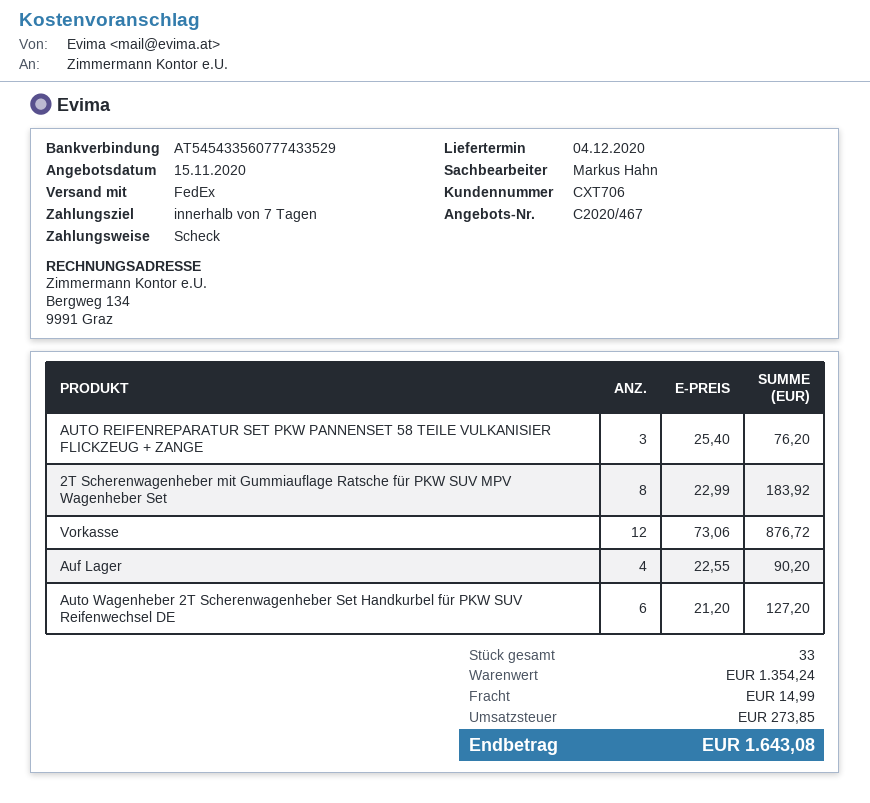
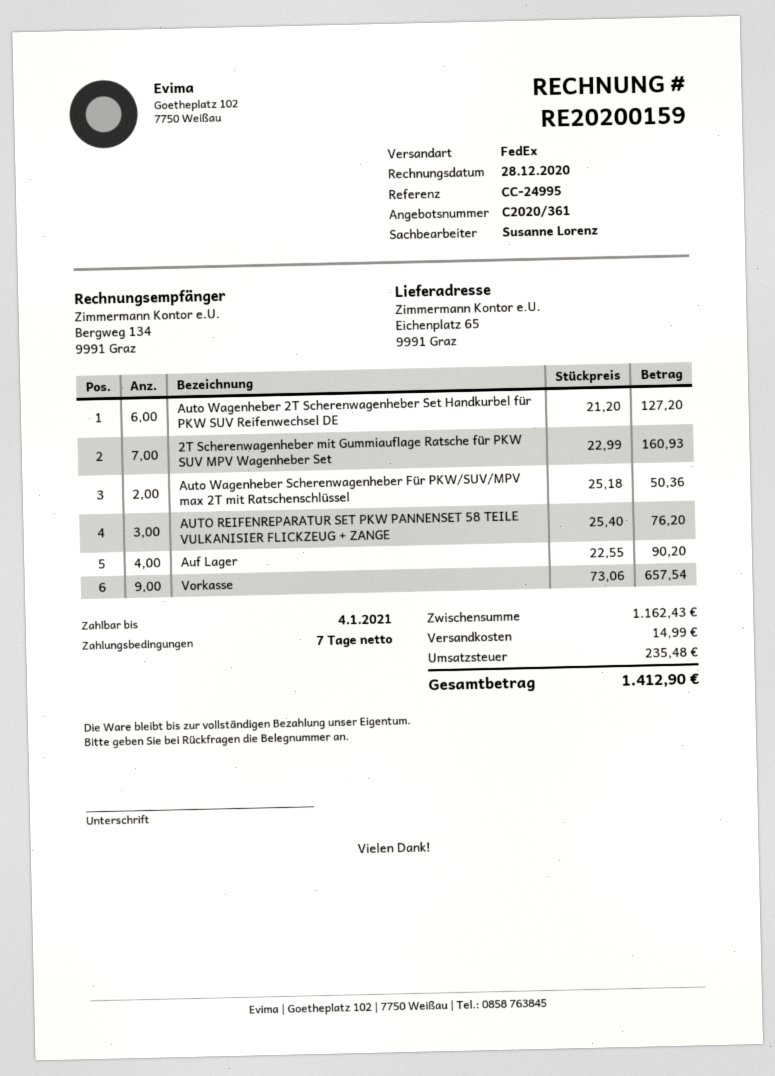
quote number: C2020/467 -> C2020/361
sales rep: Markus Hahn -> Susanne Lorenz
2T Scherenwagenheber mit Gummiauflage Ratsche für PKW SUV MPV Wagenheber Set: 8 x 22.99 = 183.92 -> 7 x 22.99 = 160.93
Vorkasse: 12 x 73.06 = 876.72 -> 9 x 73.06 = 657.54
Auto Wagenheber Scherenwagenheber Für PKW/SUV/MPV max 2T mit Ratschenschlüssel: none -> 2 x 25.18 = 50.36
subtotal: 1354.24 -> 1162.43
tax: 273.85 -> 235.48
total: 1643.08 -> 1412.90

